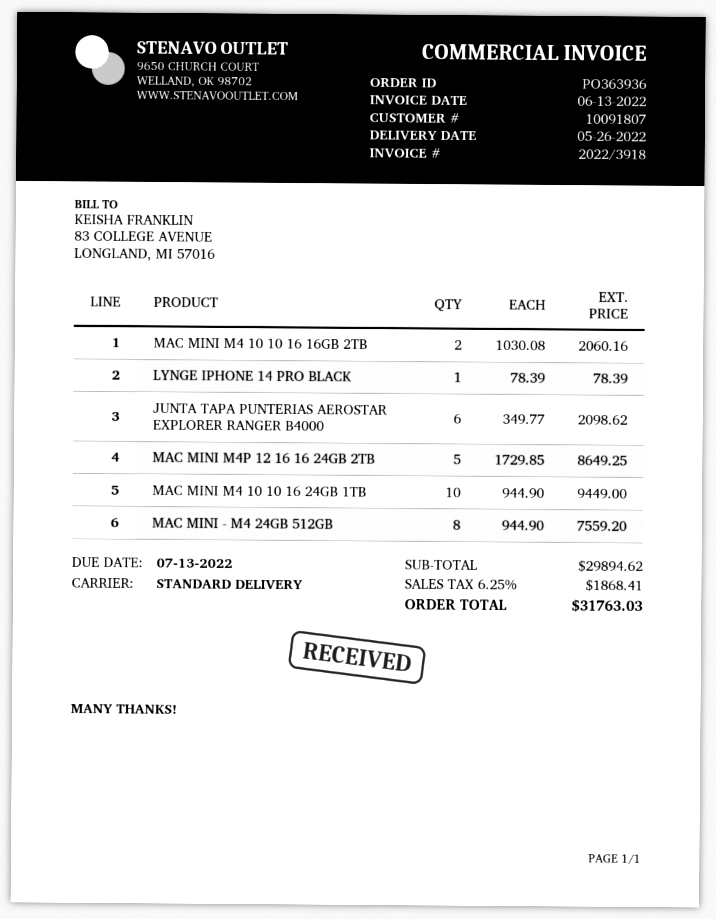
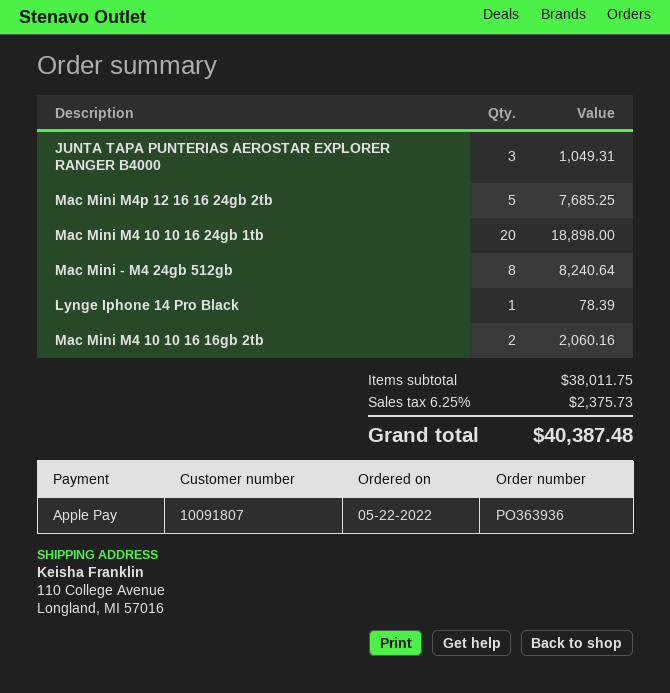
JUNTA TAPA PUNTERIAS AEROSTAR EXPLORER RANGER B4000: 6 for 2098.62 -> 3 for 1049.31
MAC MINI M4P 12 16 16 24GB 2TB: 5 for 8649.25 -> 5 for 7685.25
MAC MINI M4 10 10 16 24GB 1TB: 10 for 9449.00 -> 20 for 18898.00
MAC MINI - M4 24GB 512GB: 8 for 7559.20 -> 8 for 8240.64
subtotal: 29894.62 -> 38011.75
tax: 6.25% = 1868.41 -> 6.25% = 2375.73
total: 31763.03 -> 40387.48

